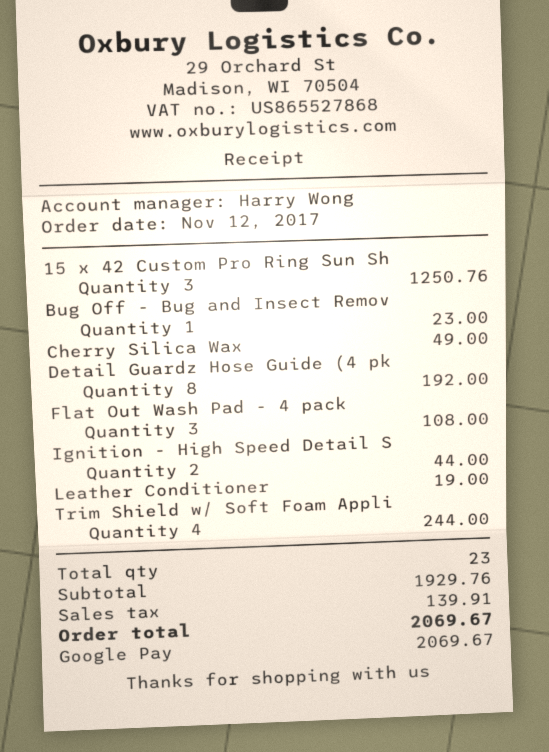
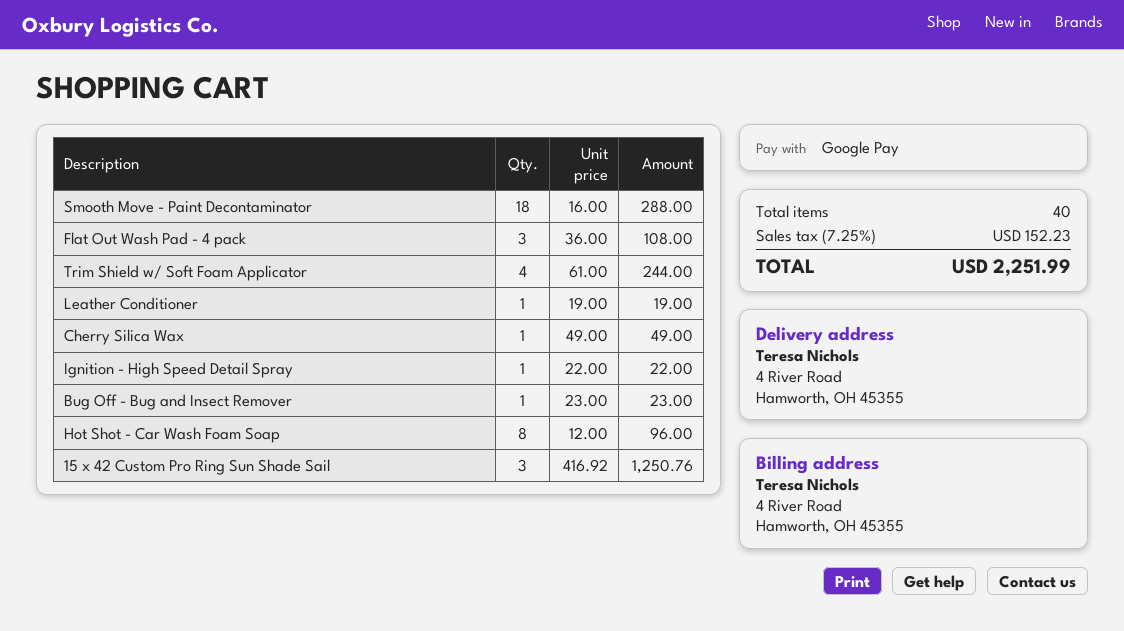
Detail Guardz Hose Guide (4 pk: 8 for 192.00 -> none
Ignition - High Speed Detail S: 2 for 44.00 -> 1 for 22.00
Smooth Move - Paint Decontaminator: none -> 18 for 288.00
Hot Shot - Car Wash Foam Soap: none -> 8 for 96.00
total quantity: 23 -> 40
tax: 139.91 -> 152.23
total: 2069.67 -> 2251.99

